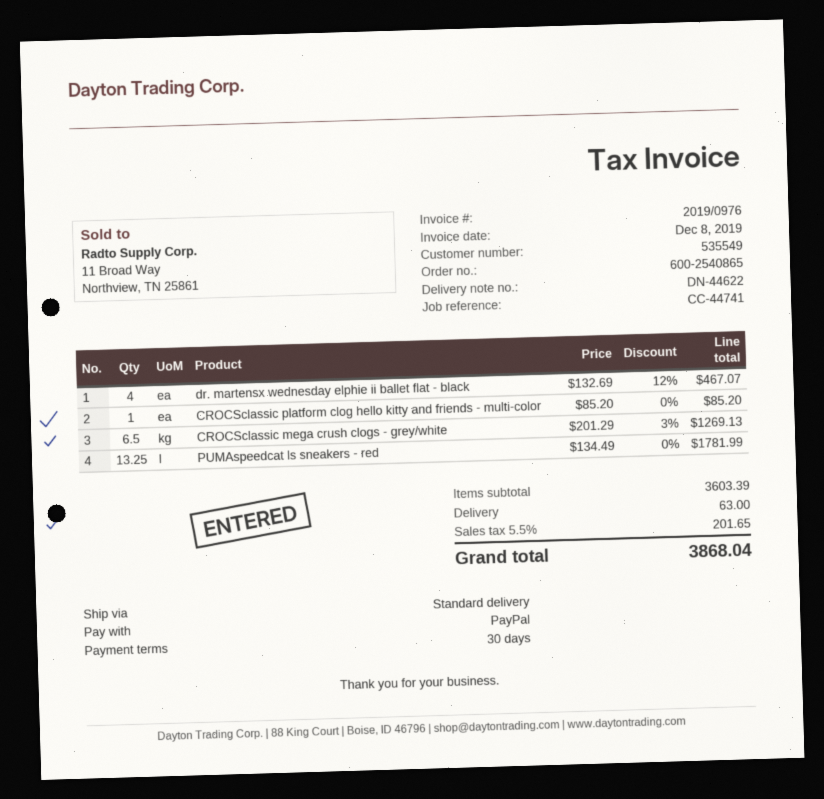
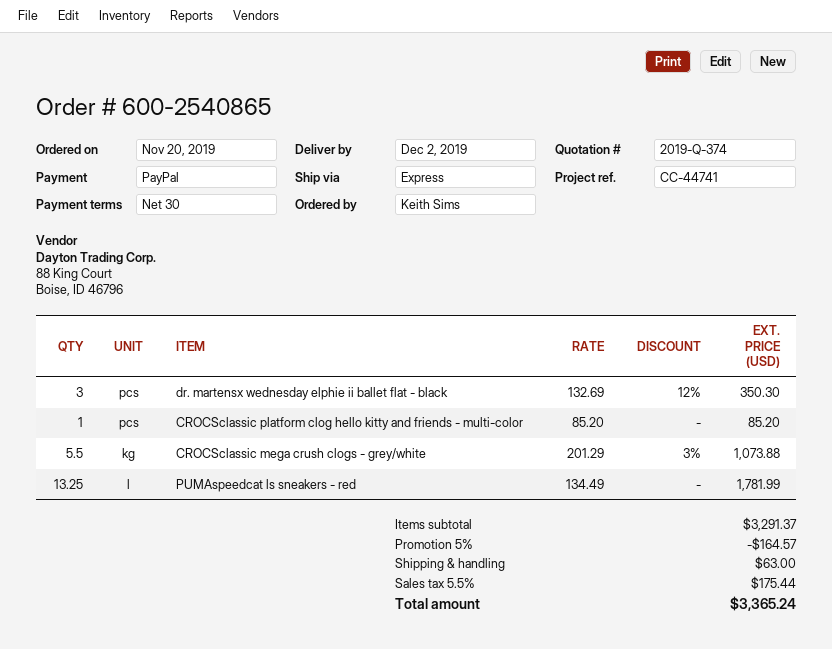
shipping method: standard -> express
dr. martensx wednesday elphie ii ballet flat - black: 4 x 132.69 - 12% = 467.07 -> 3 x 132.69 - 12% = 350.30
CROCSclassic mega crush clogs - grey/white: 6.5 x 201.29 - 3% = 1269.13 -> 5.5 x 201.29 - 3% = 1073.88
subtotal: 3603.39 -> 3291.37
discount: none -> 5% = 164.57
tax: 5.5% = 201.65 -> 5.5% = 175.44
total: 3868.04 -> 3365.24

